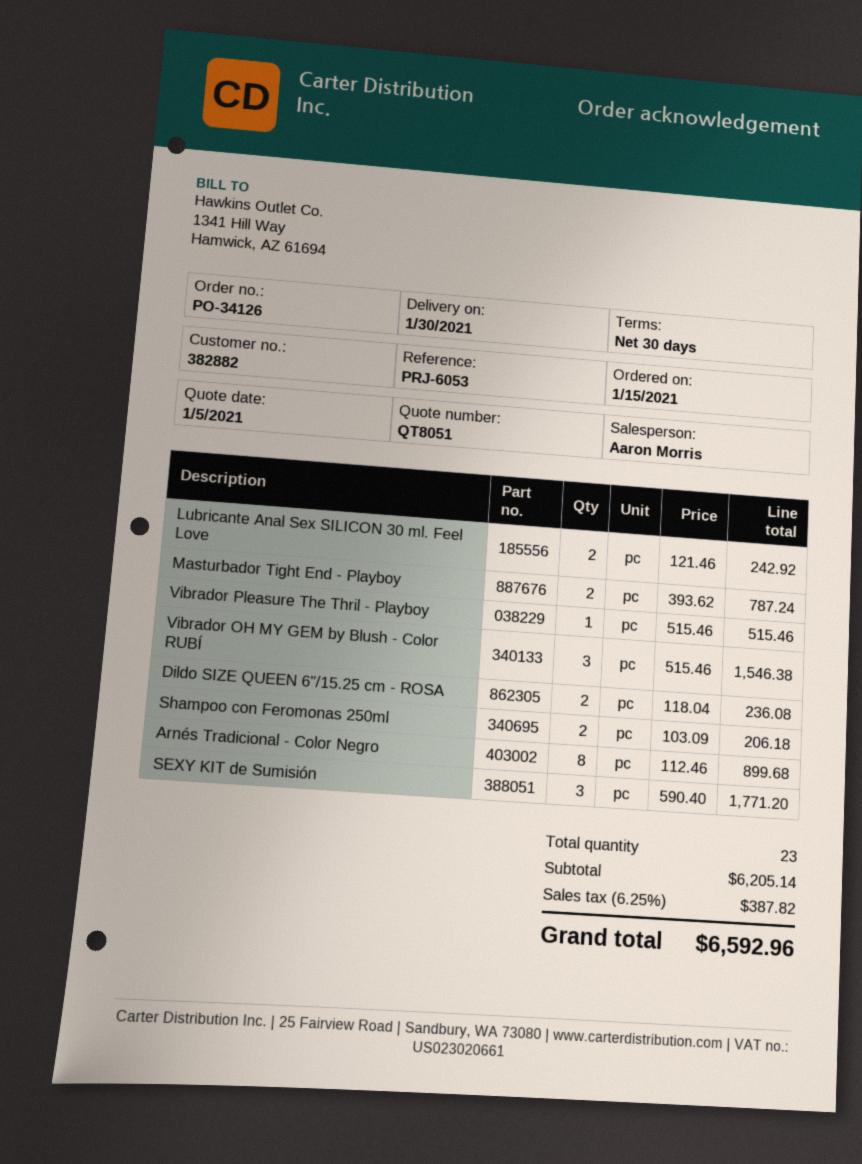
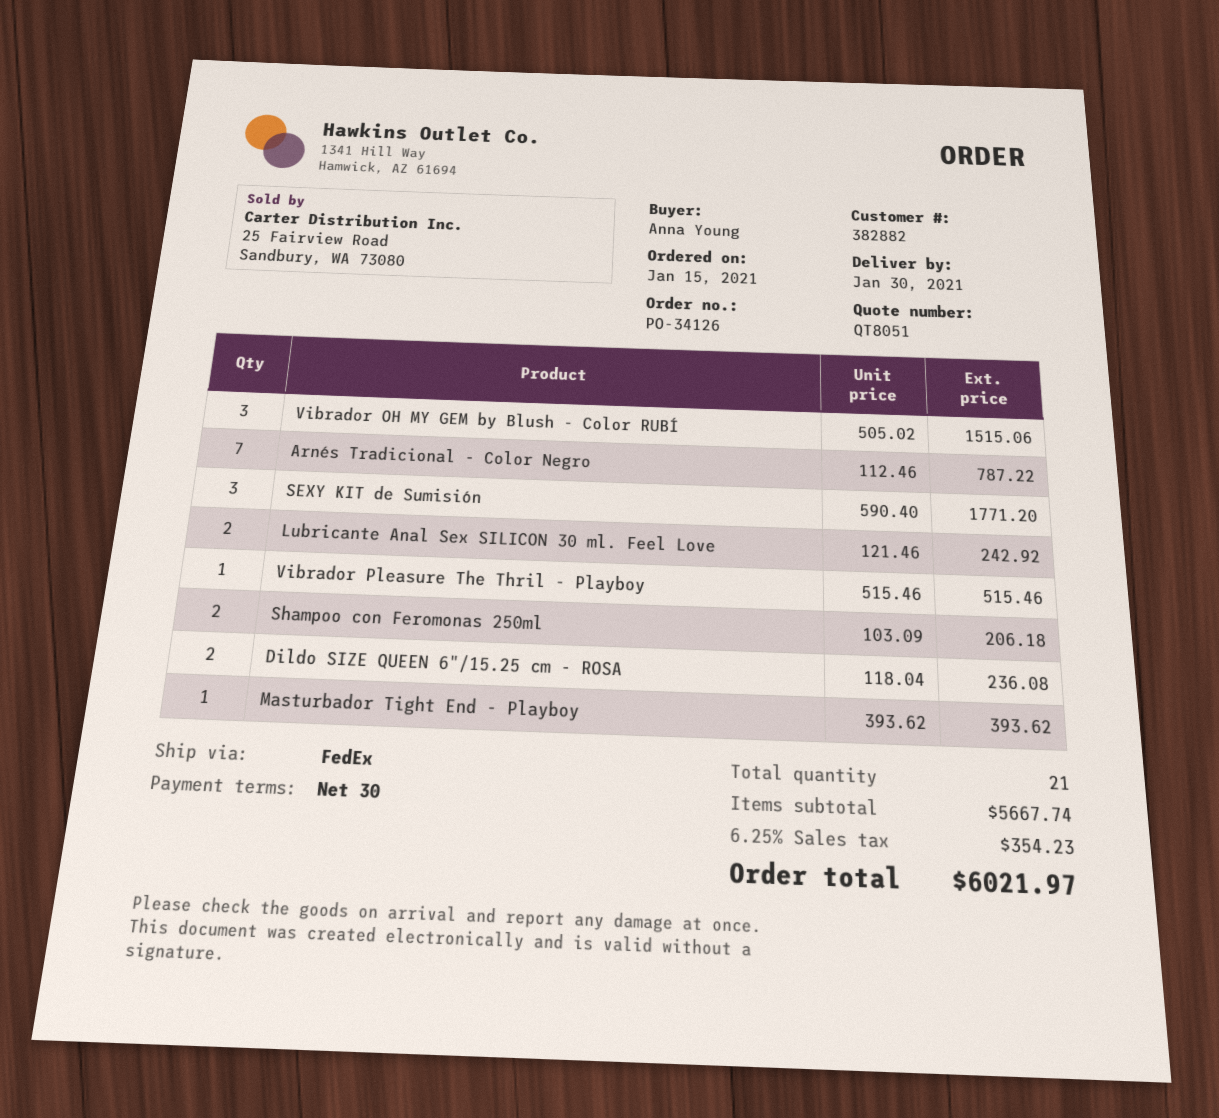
Masturbador Tight End - Playboy: 2 x 393.62 = 787.24 -> 1 x 393.62 = 393.62
Vibrador OH MY GEM by Blush - Color RUBÍ: 3 x 515.46 = 1546.38 -> 3 x 505.02 = 1515.06
Arnés Tradicional - Color Negro: 8 x 112.46 = 899.68 -> 7 x 112.46 = 787.22
total quantity: 23 -> 21
subtotal: 6205.14 -> 5667.74
tax: 6.25% = 387.82 -> 6.25% = 354.23
total: 6592.96 -> 6021.97

